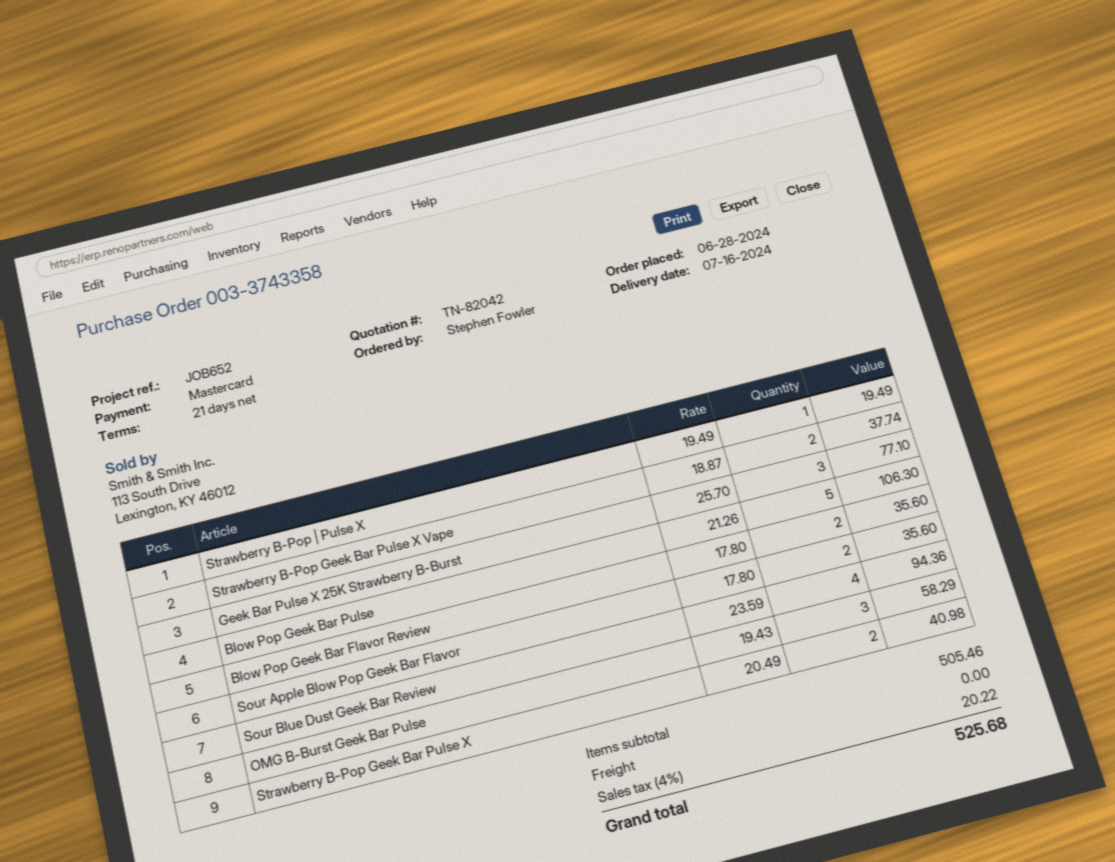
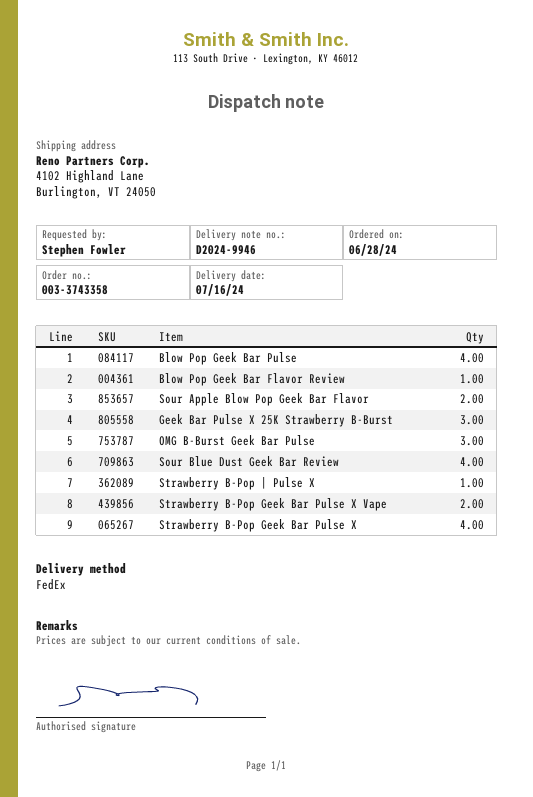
Blow Pop Geek Bar Pulse: 5 -> 4
Blow Pop Geek Bar Flavor Review: 2 -> 1
Strawberry B-Pop Geek Bar Pulse X: 2 -> 4

